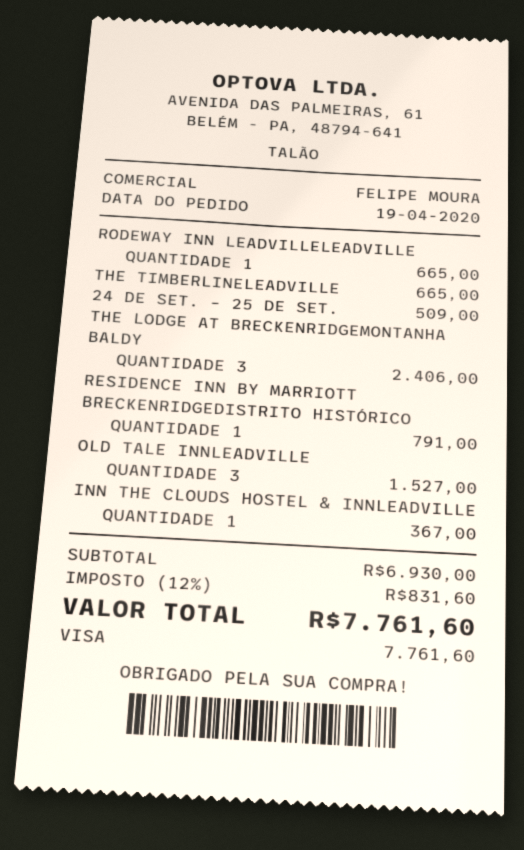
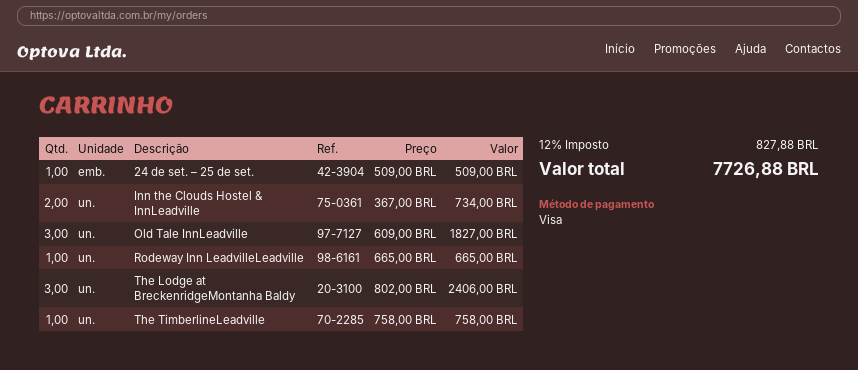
THE TIMBERLINELEADVILLE: 1 for 665.00 -> 1 for 758.00
RESIDENCE INN BY MARRIOTT BRECKENRIDGEDISTRITO HISTÓRICO: 1 for 791.00 -> none
OLD TALE INNLEADVILLE: 3 for 1527.00 -> 3 for 1827.00
INN THE CLOUDS HOSTEL & INNLEADVILLE: 1 for 367.00 -> 2 for 734.00
tax: 12% = 831.60 -> 12% = 827.88
total: 7761.60 -> 7726.88

